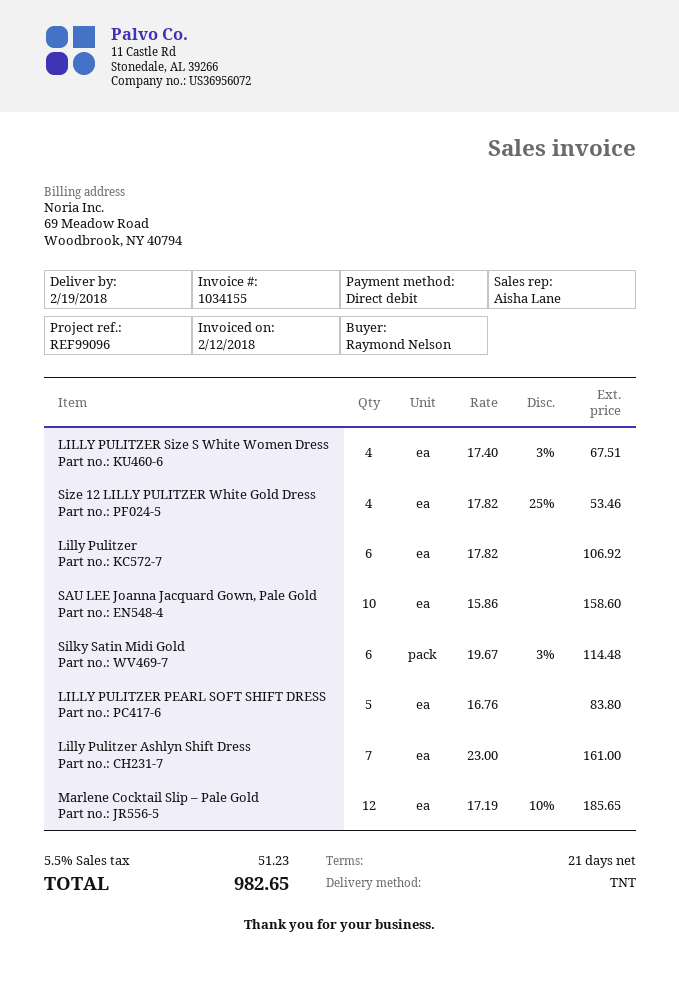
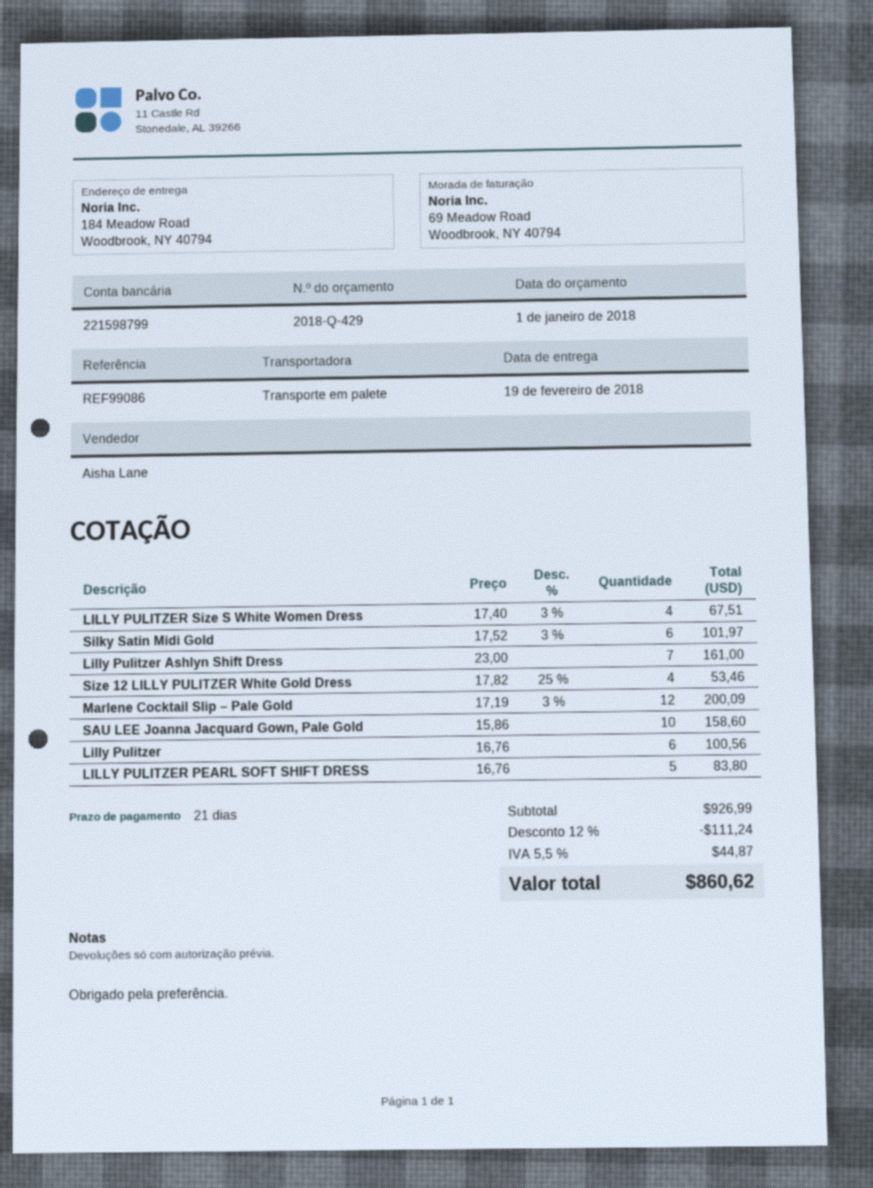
reference: REF99096 -> REF99086
shipping method: TNT -> pallet freight
Lilly Pulitzer: 6 x 17.82 = 106.92 -> 6 x 16.76 = 100.56
Silky Satin Midi Gold: 6 x 19.67 - 3% = 114.48 -> 6 x 17.52 - 3% = 101.97
Marlene Cocktail Slip – Pale Gold: 12 x 17.19 - 10% = 185.65 -> 12 x 17.19 - 3% = 200.09
discount: none -> 12% = 111.24
tax: 5.5% = 51.23 -> 5.5% = 44.87
total: 982.65 -> 860.62

